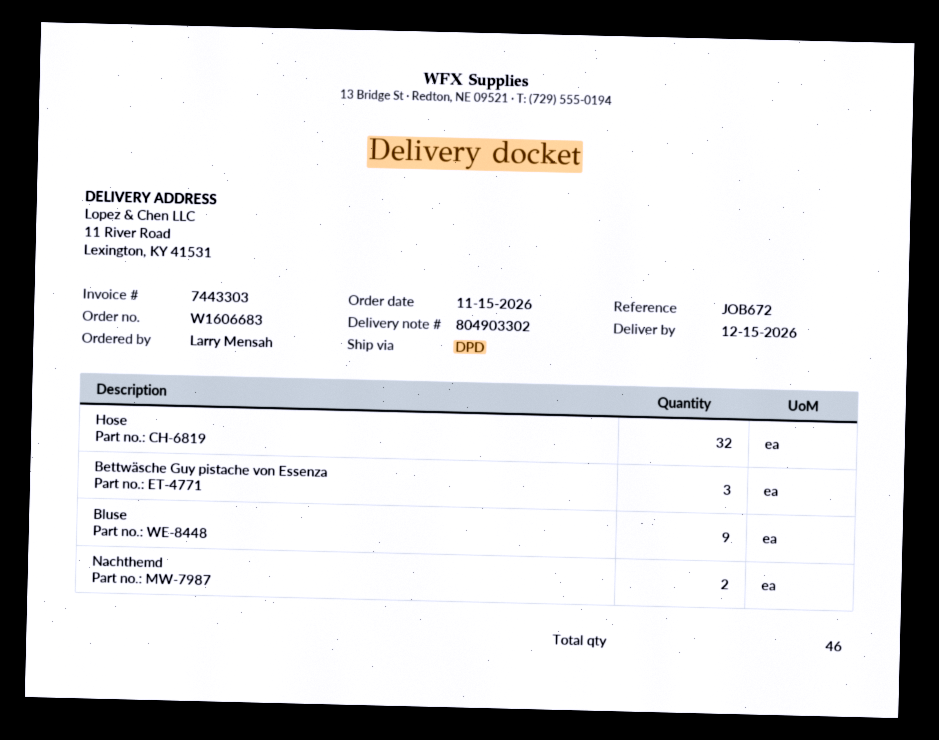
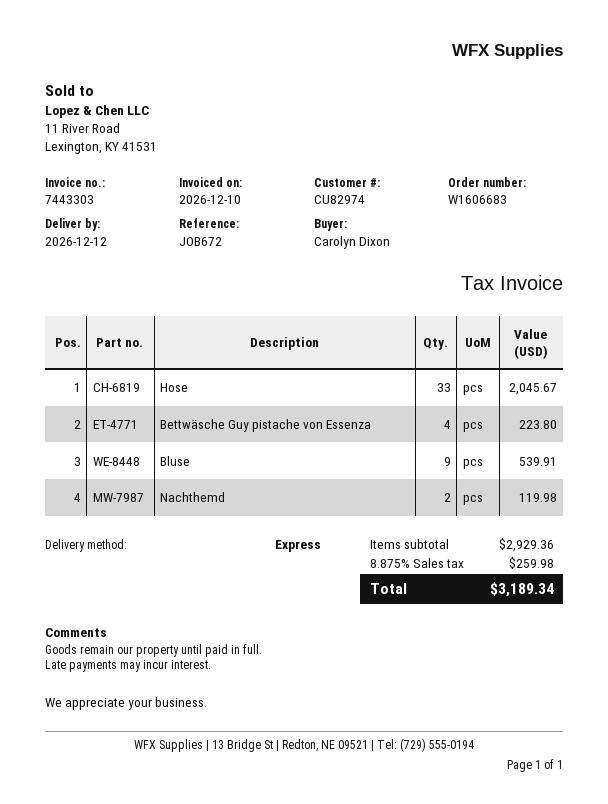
delivery date: 2026-12-15 -> 2026-12-12
ordered by: Larry Mensah -> Carolyn Dixon
shipping method: DPD -> express
Hose: 32 -> 33
Bettwäsche Guy pistache von Essenza: 3 -> 4

